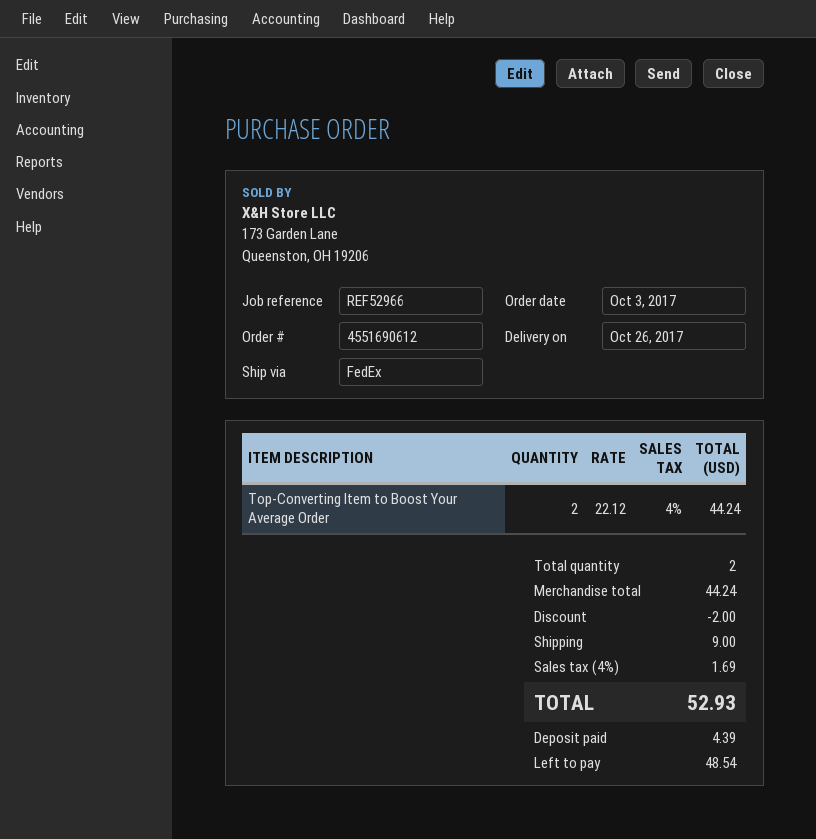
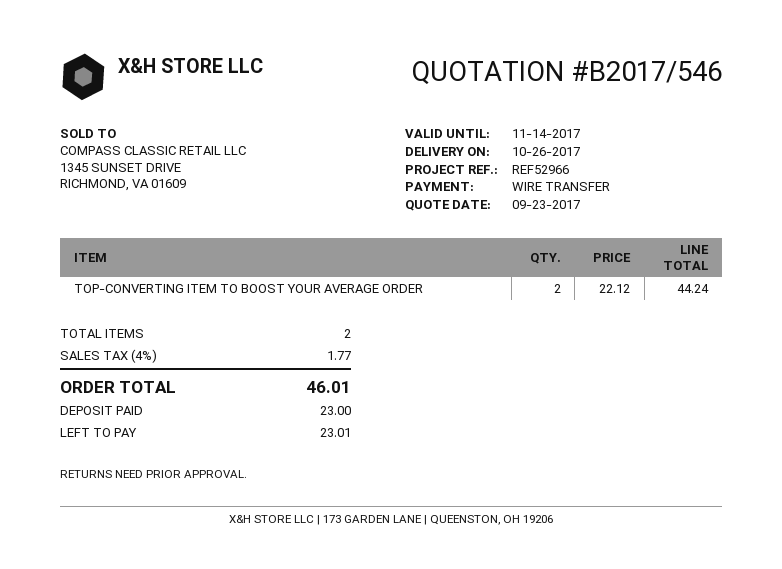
discount: 2.00 -> none
shipping: 9.00 -> none
tax: 4% = 1.69 -> 4% = 1.77
total: 52.93 -> 46.01
deposit: 4.39 -> 23.00
balance: 48.54 -> 23.01

